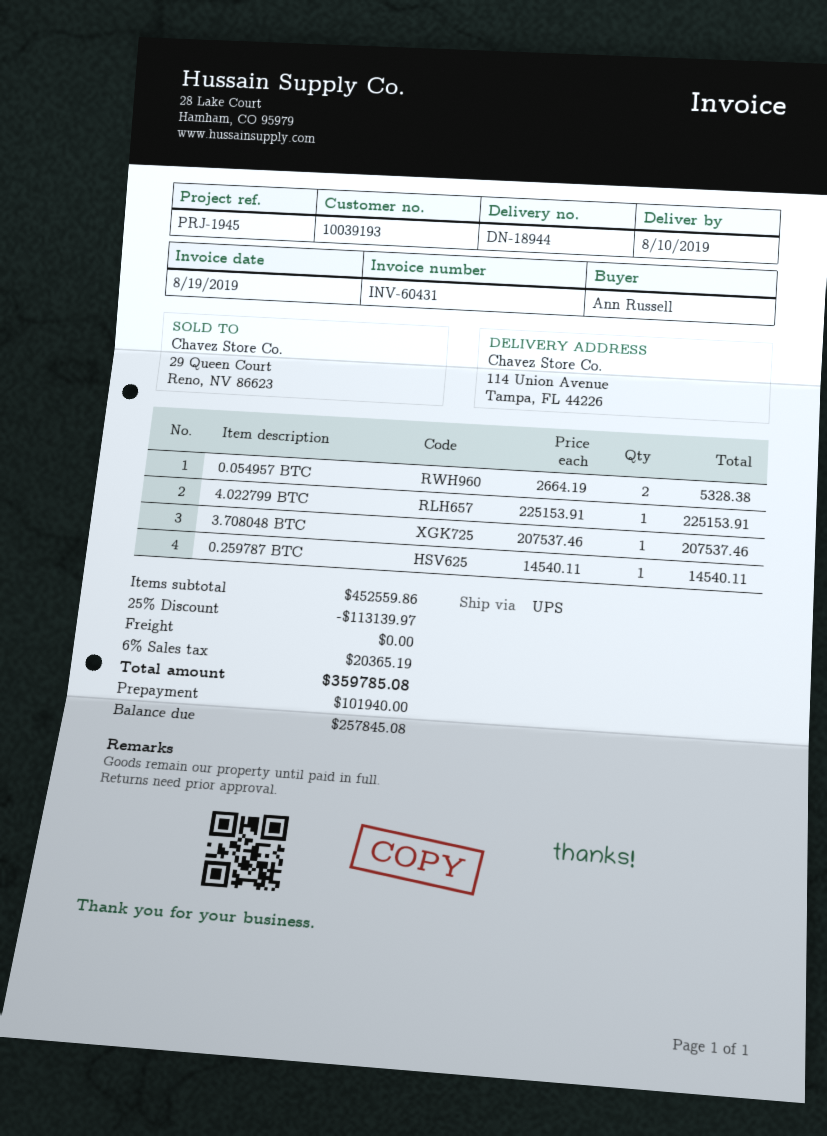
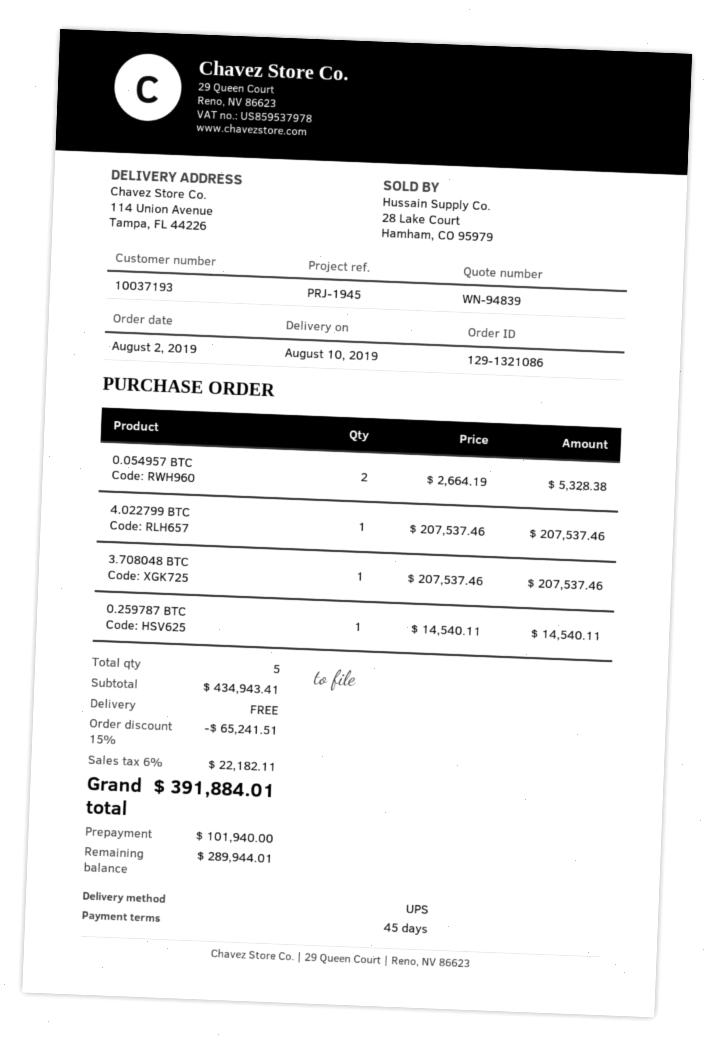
customer number: 10039193 -> 10037193
4.022799 BTC: 1 x 225153.91 = 225153.91 -> 1 x 207537.46 = 207537.46
subtotal: 452559.86 -> 434943.41
discount: 25% = 113139.97 -> 15% = 65241.51
tax: 6% = 20365.19 -> 6% = 22182.11
total: 359785.08 -> 391884.01
balance: 257845.08 -> 289944.01

